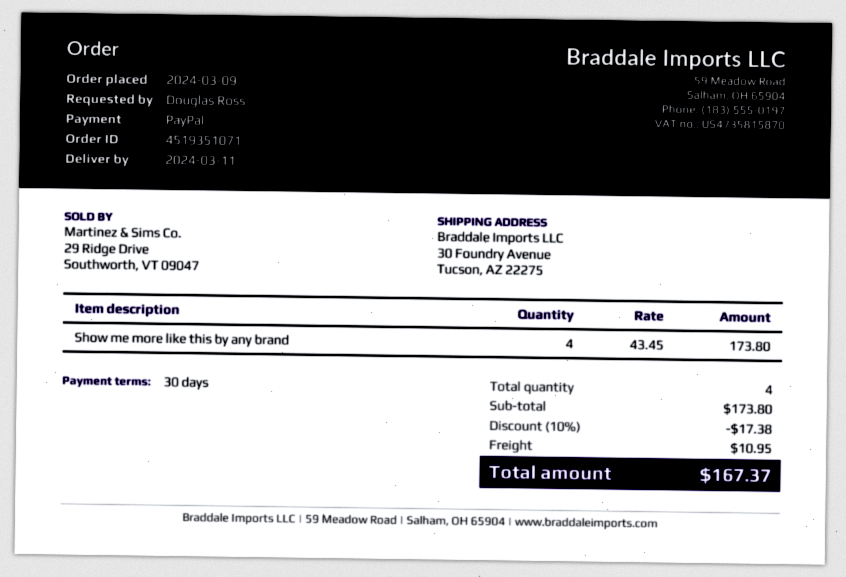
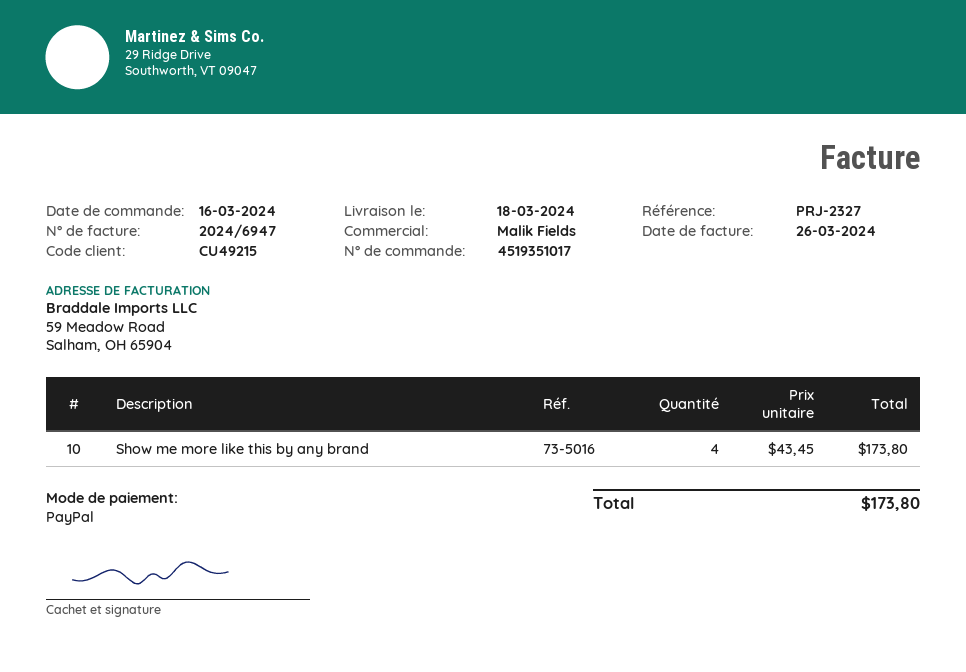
order number: 4519351071 -> 4519351017
order date: 2024-03-09 -> 2024-03-16
delivery date: 2024-03-11 -> 2024-03-18
discount: 10% = 17.38 -> none
shipping: 10.95 -> none
total: 167.37 -> 173.80

